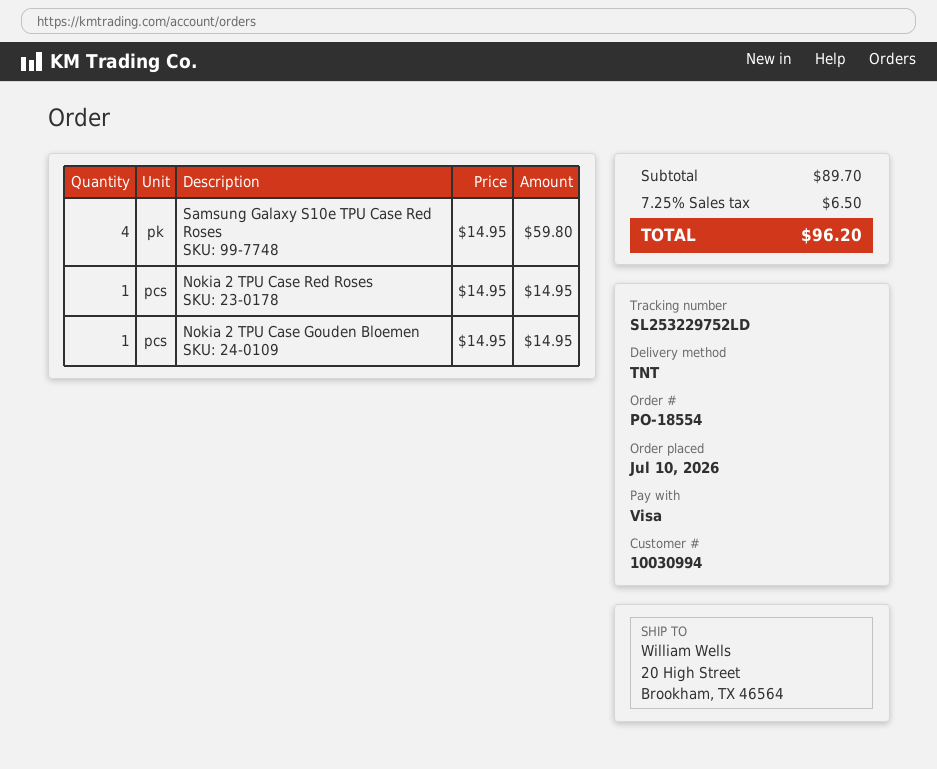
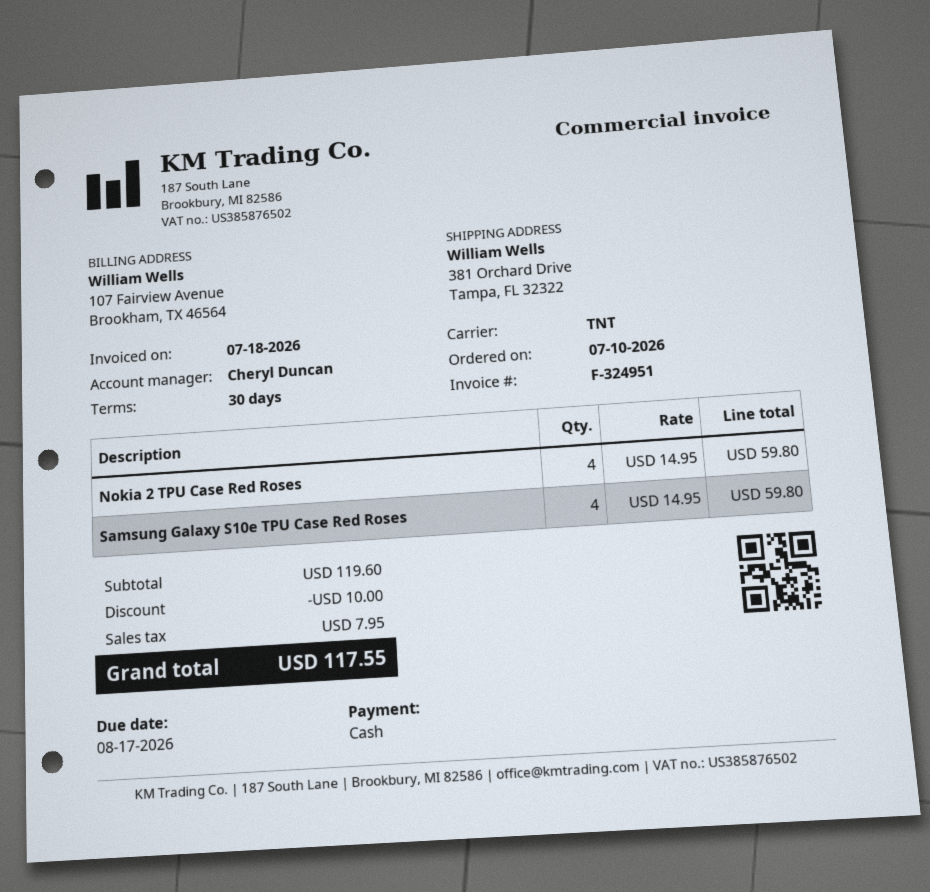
payment method: Visa -> cash
ship to: 20 High Street, Brookham, TX 46564 -> 381 Orchard Drive, Tampa, FL 32322
Nokia 2 TPU Case Red Roses: 1 x 14.95 = 14.95 -> 4 x 14.95 = 59.80
Nokia 2 TPU Case Gouden Bloemen: 1 x 14.95 = 14.95 -> none
subtotal: 89.70 -> 119.60
discount: none -> 10.00
tax: 6.50 -> 7.95
total: 96.20 -> 117.55

